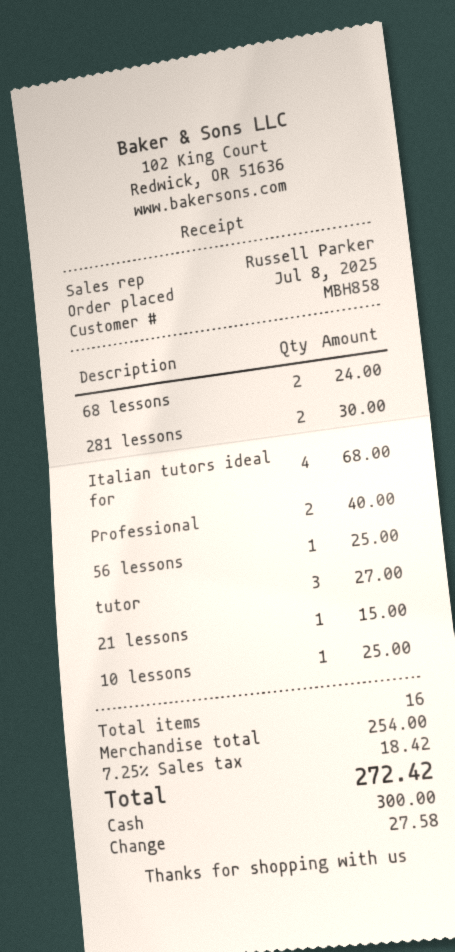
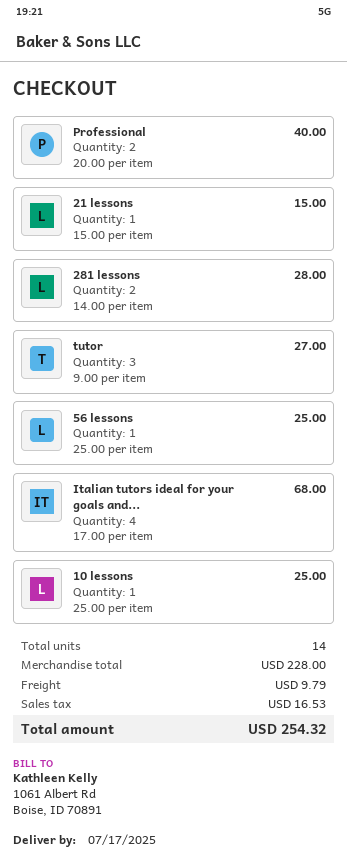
68 lessons: 2 for 24.00 -> none
281 lessons: 2 for 30.00 -> 2 for 28.00
total quantity: 16 -> 14
subtotal: 254.00 -> 228.00
shipping: none -> 9.79
tax: 18.42 -> 16.53
total: 272.42 -> 254.32

